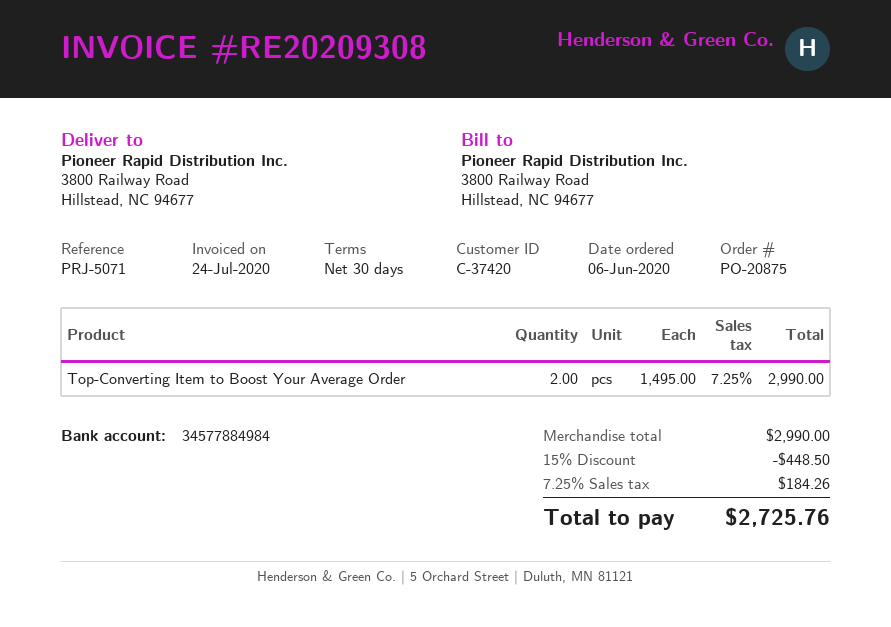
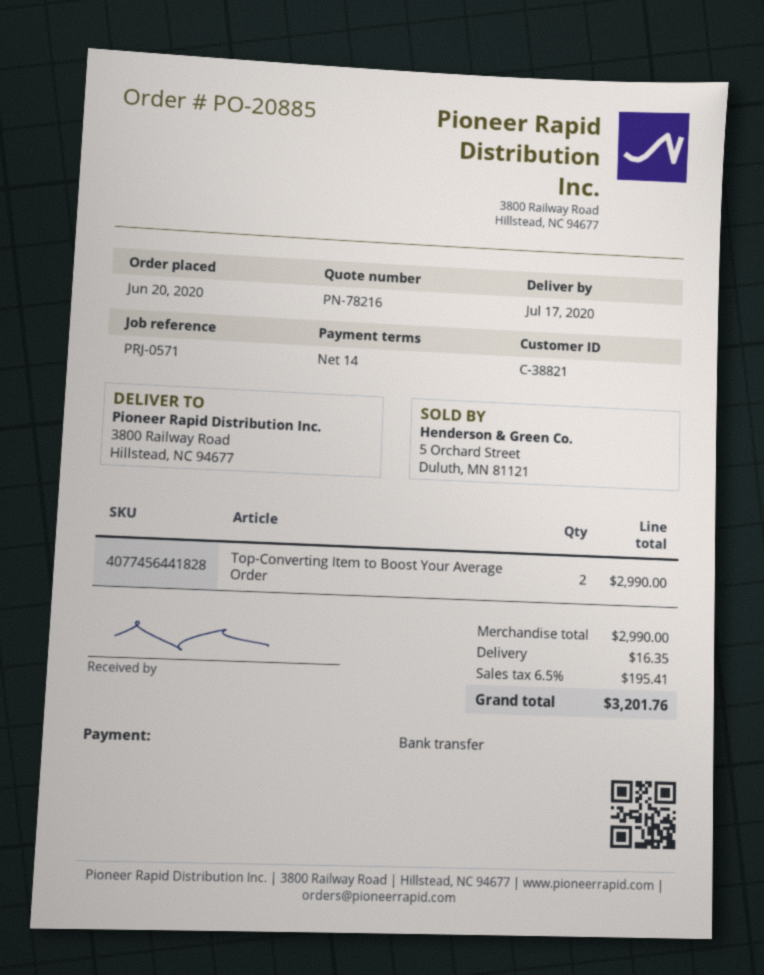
order number: PO-20875 -> PO-20885
order date: 2020-06-06 -> 2020-06-20
payment terms: 30 days -> 14 days
customer number: C-37420 -> C-38821
reference: PRJ-5071 -> PRJ-0571
discount: 15% = 448.50 -> none
shipping: none -> 16.35
tax: 7.25% = 184.26 -> 6.5% = 195.41
total: 2725.76 -> 3201.76

